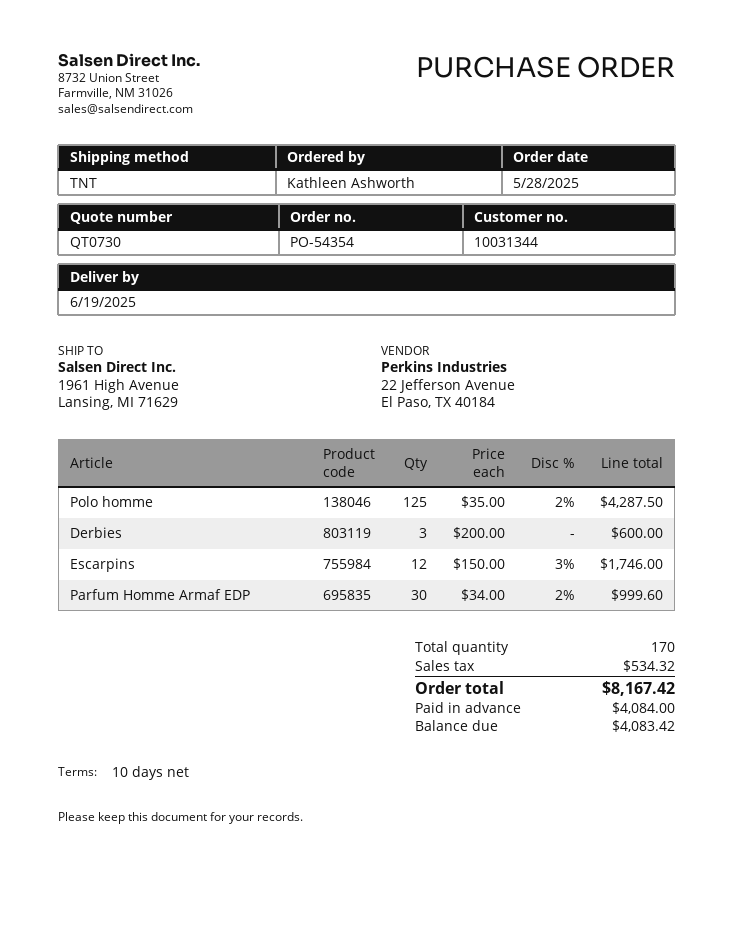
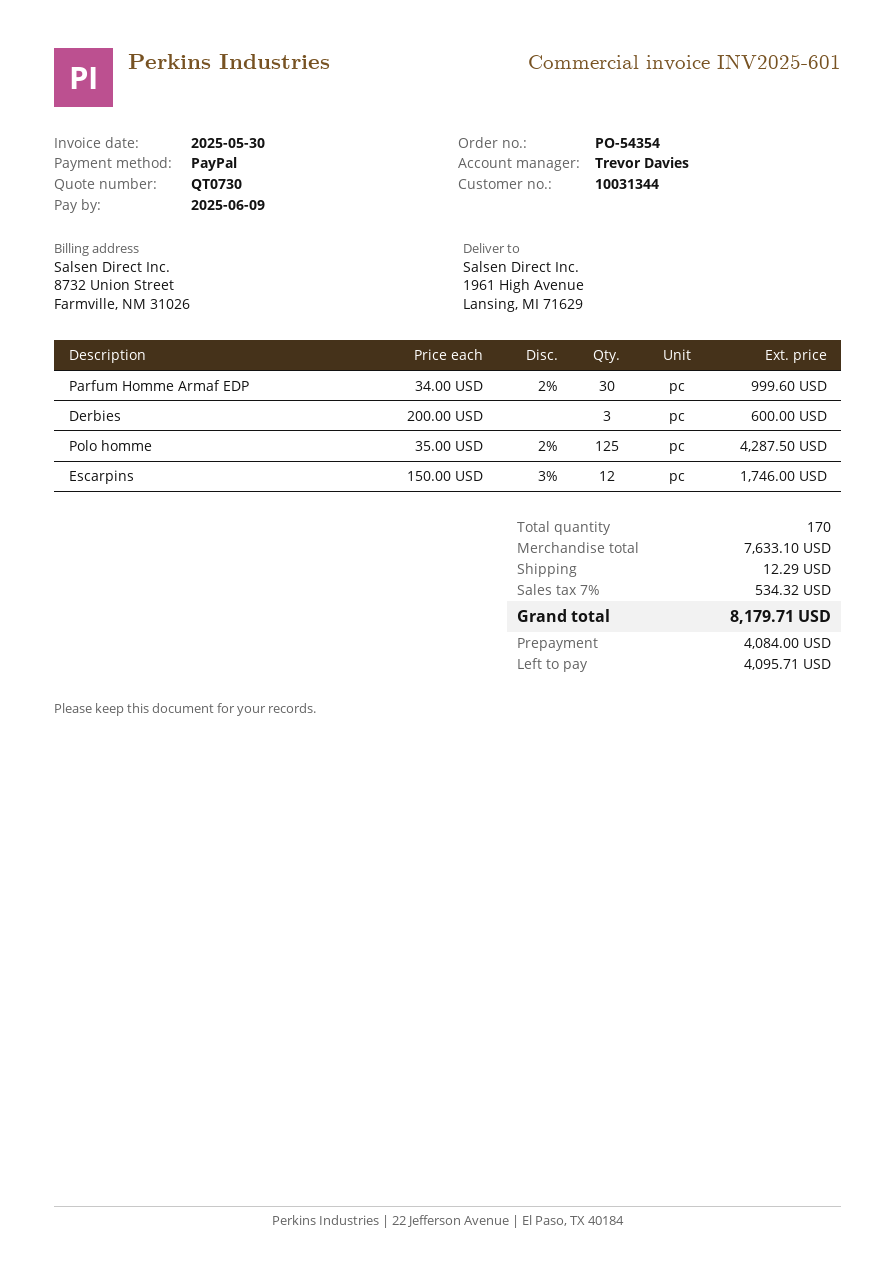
shipping: none -> 12.29
total: 8167.42 -> 8179.71
balance: 4083.42 -> 4095.71

